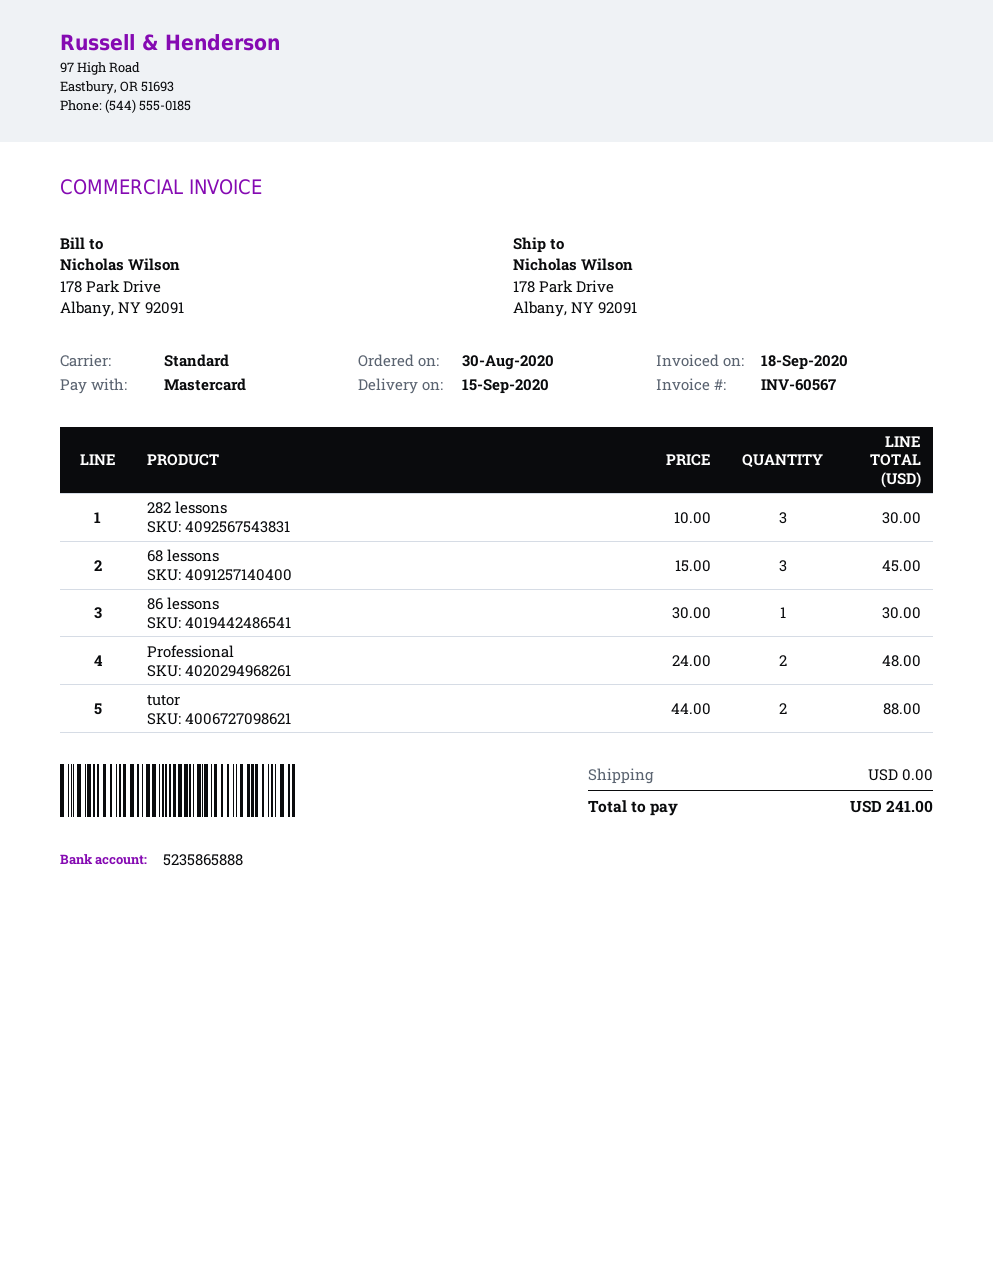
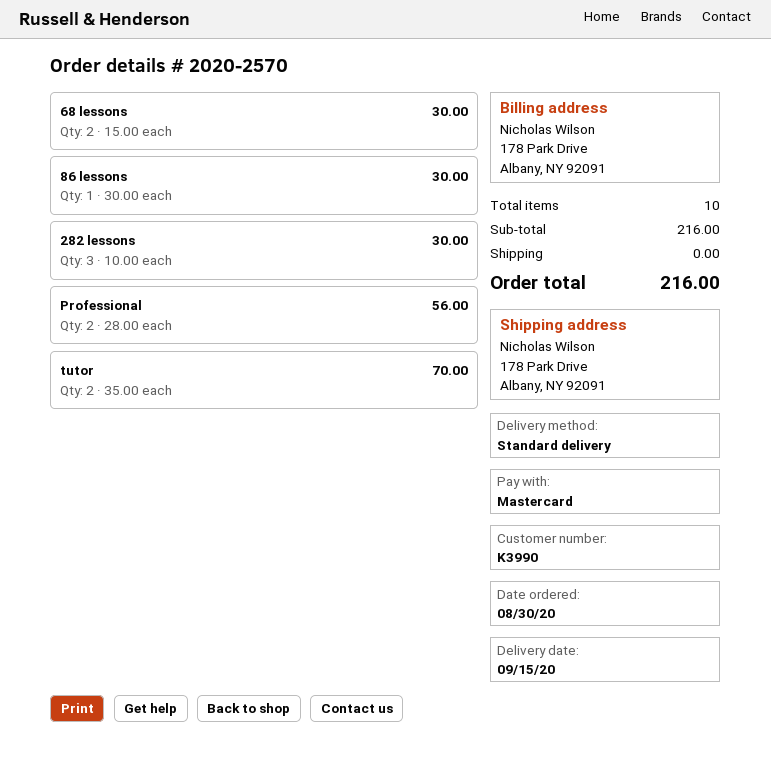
68 lessons: 3 x 15.00 = 45.00 -> 2 x 15.00 = 30.00
Professional: 2 x 24.00 = 48.00 -> 2 x 28.00 = 56.00
tutor: 2 x 44.00 = 88.00 -> 2 x 35.00 = 70.00
total: 241.00 -> 216.00

